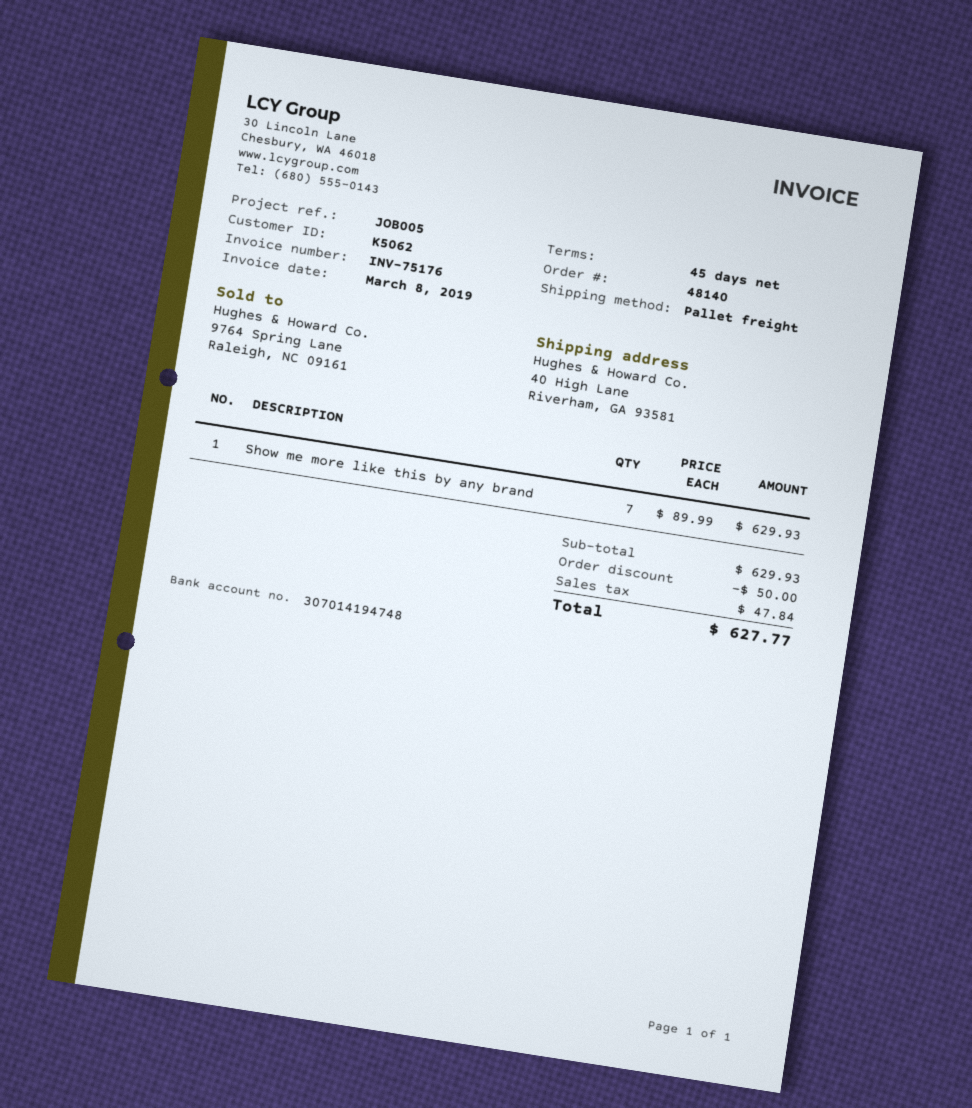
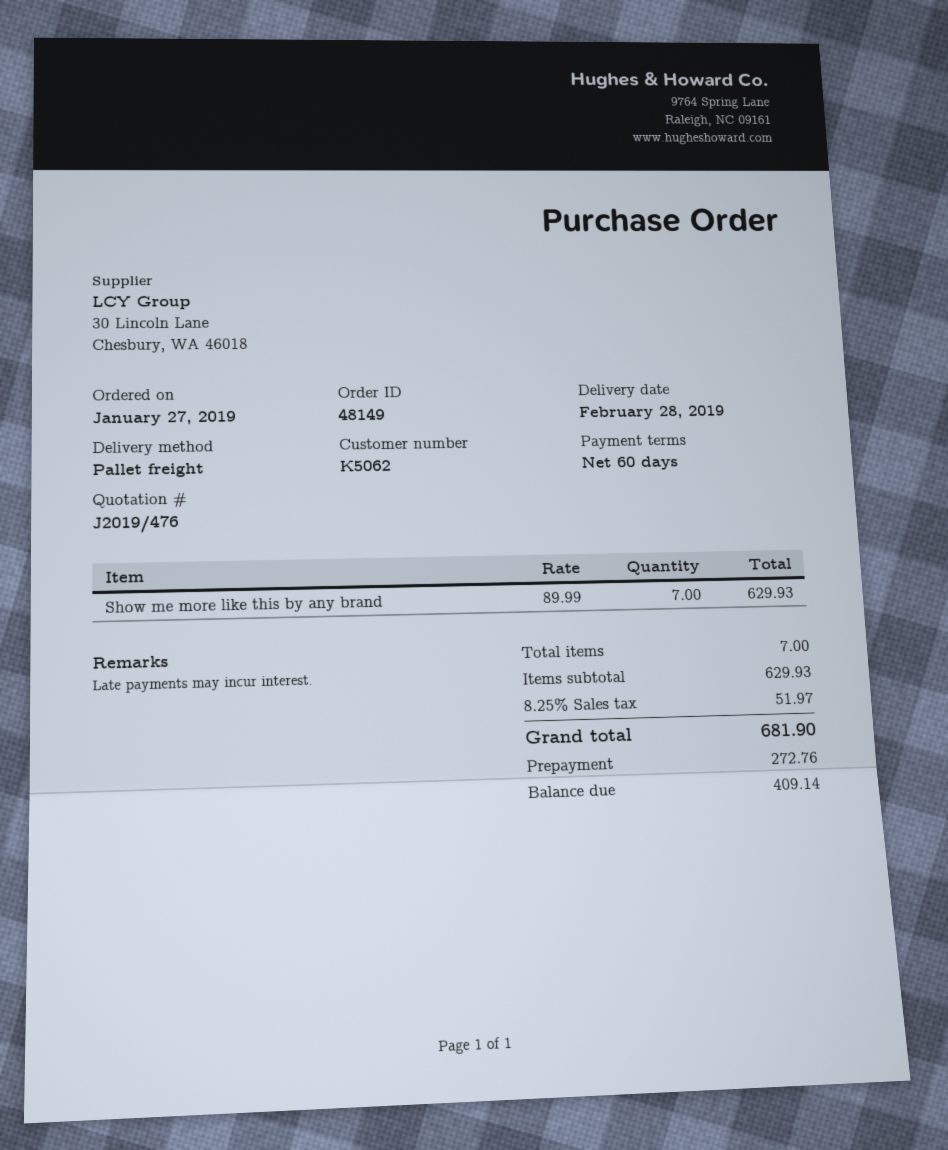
order number: 48140 -> 48149
payment terms: 45 days -> 60 days
discount: 50.00 -> none
tax: 47.84 -> 51.97
total: 627.77 -> 681.90

